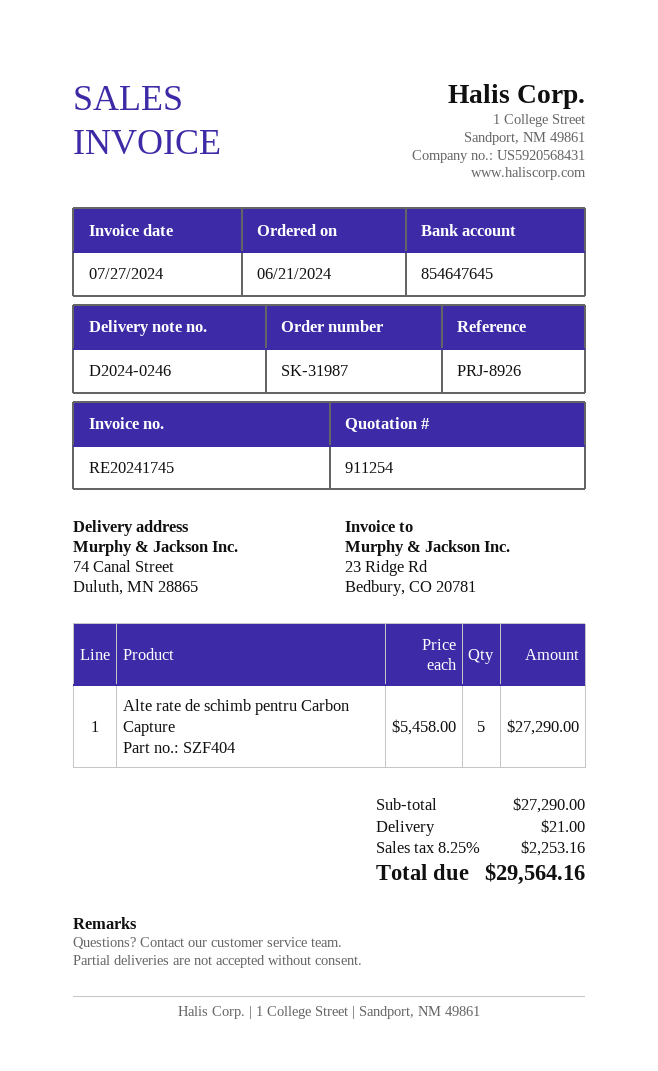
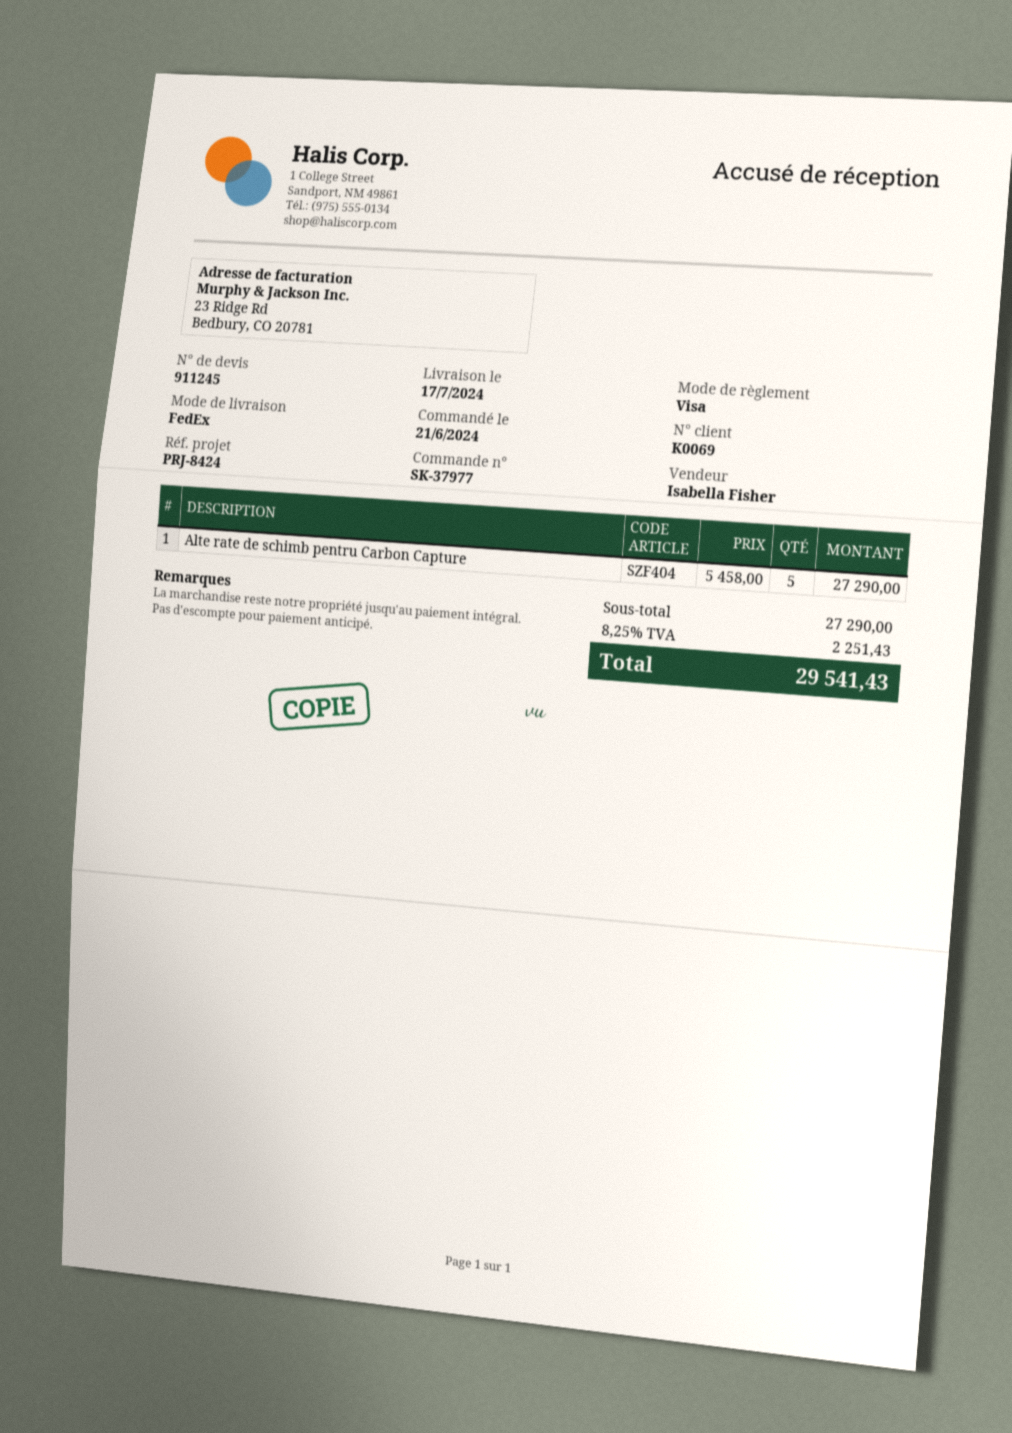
quote number: 911254 -> 911245
order number: SK-31987 -> SK-37977
reference: PRJ-8926 -> PRJ-8424
shipping: 21.00 -> none
tax: 8.25% = 2253.16 -> 8.25% = 2251.43
total: 29564.16 -> 29541.43

